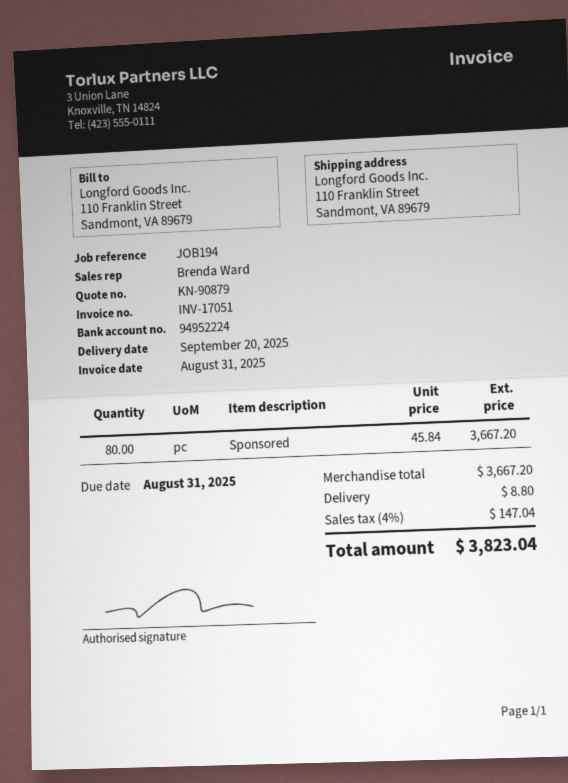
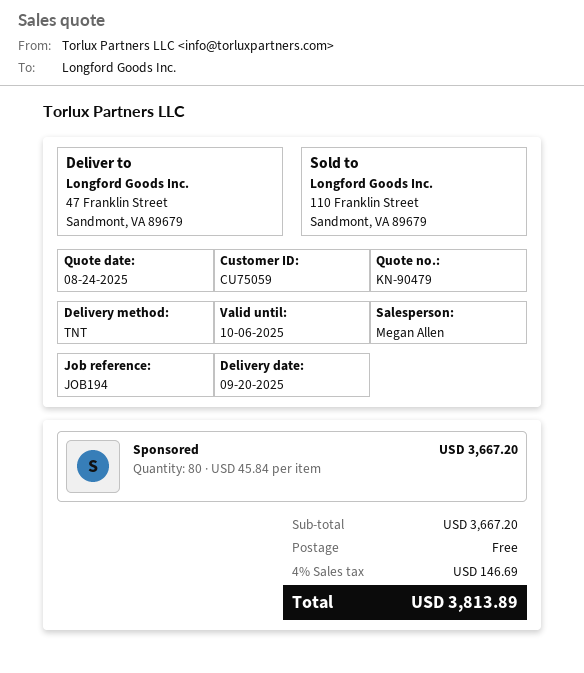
quote number: KN-90879 -> KN-90479
sales rep: Brenda Ward -> Megan Allen
ship to: 110 Franklin Street, Sandmont, VA 89679 -> 47 Franklin Street, Sandmont, VA 89679
shipping: 8.80 -> 0.00
tax: 4% = 147.04 -> 4% = 146.69
total: 3823.04 -> 3813.89

